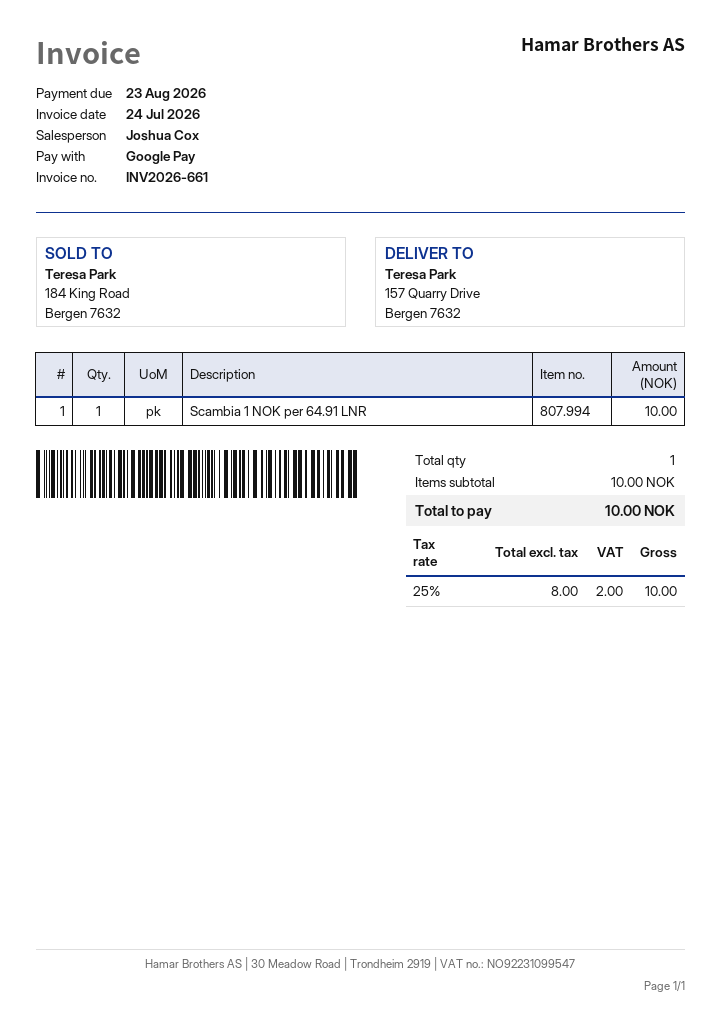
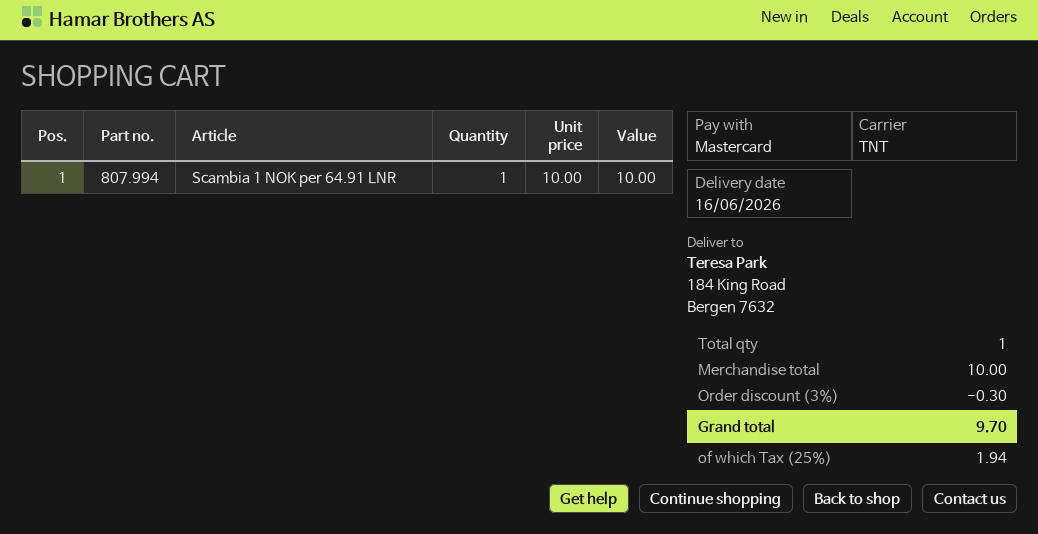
payment method: Google Pay -> Mastercard
ship to: 157 Quarry Drive, Bergen 7632 -> 184 King Road, Bergen 7632
discount: none -> 3% = 0.30
tax: 25% = 2.00 -> 25% = 1.94
total: 10.00 -> 9.70

